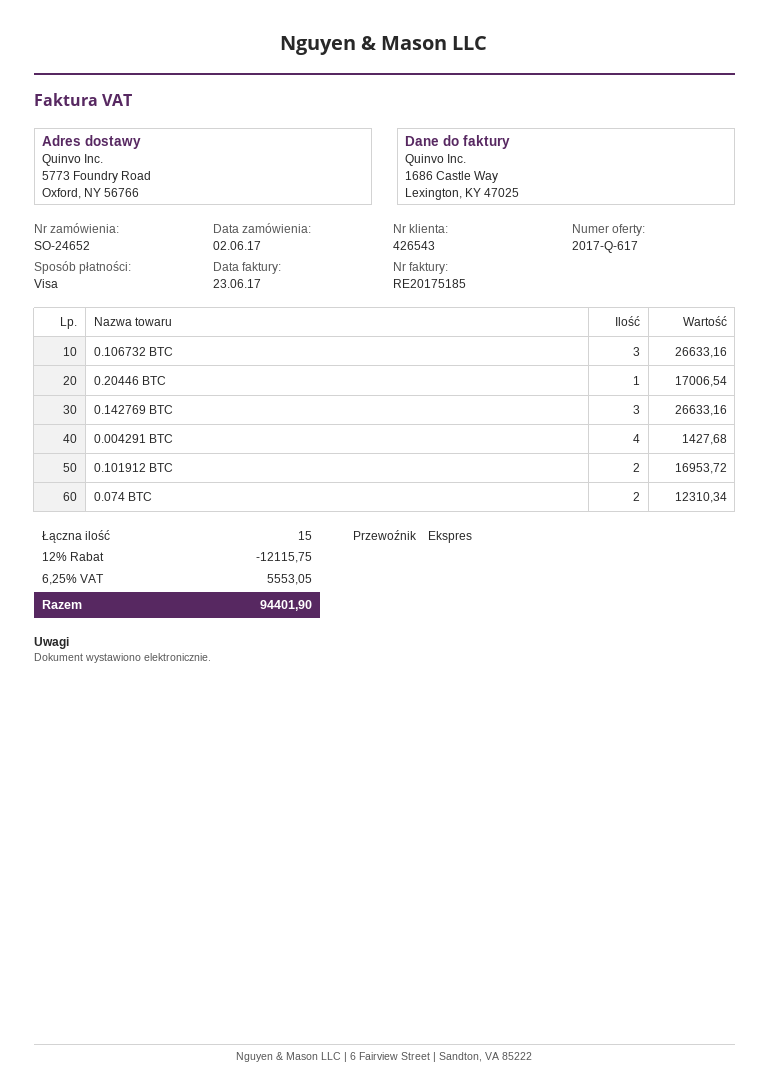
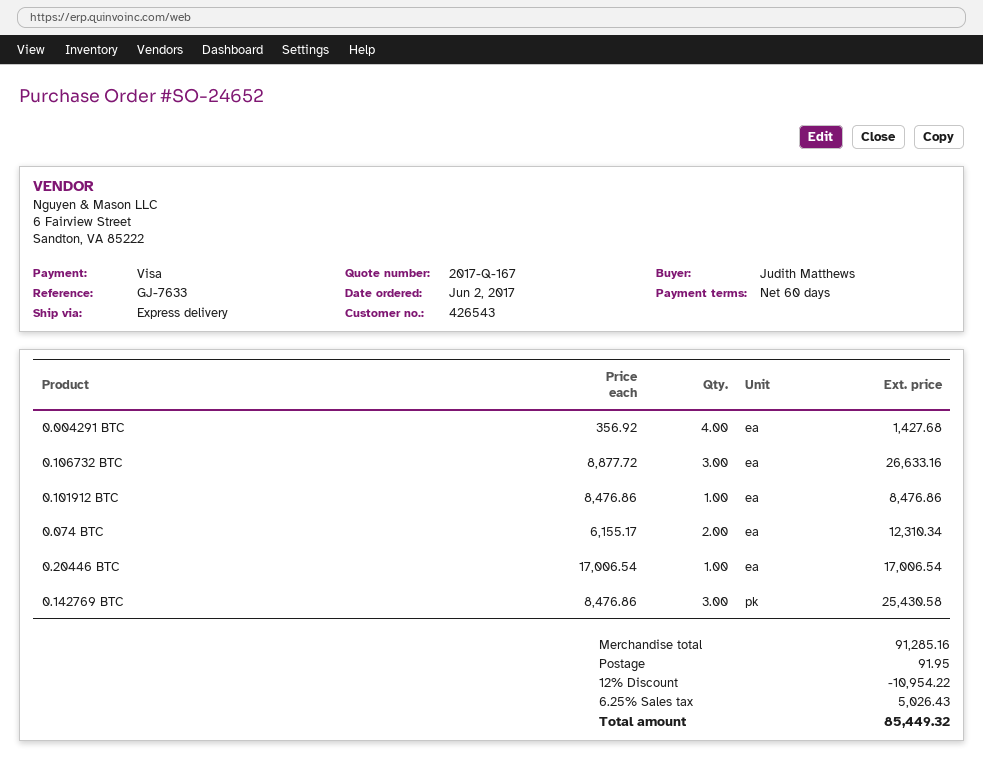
quote number: 2017-Q-617 -> 2017-Q-167
0.142769 BTC: 3 for 26633.16 -> 3 for 25430.58
0.101912 BTC: 2 for 16953.72 -> 1 for 8476.86
discount: 12% = 12115.75 -> 12% = 10954.22
shipping: none -> 91.95
tax: 6.25% = 5553.05 -> 6.25% = 5026.43
total: 94401.90 -> 85449.32

